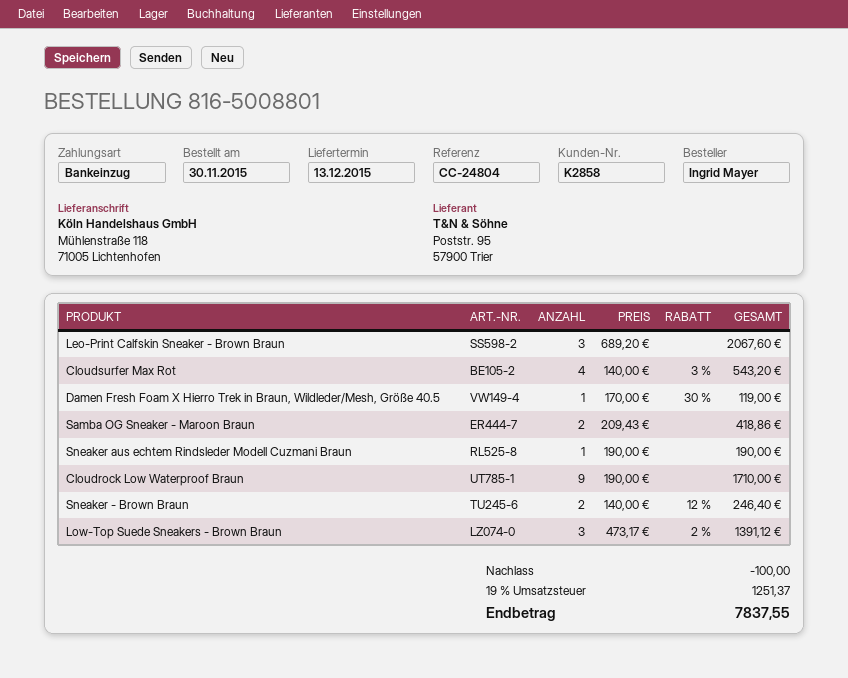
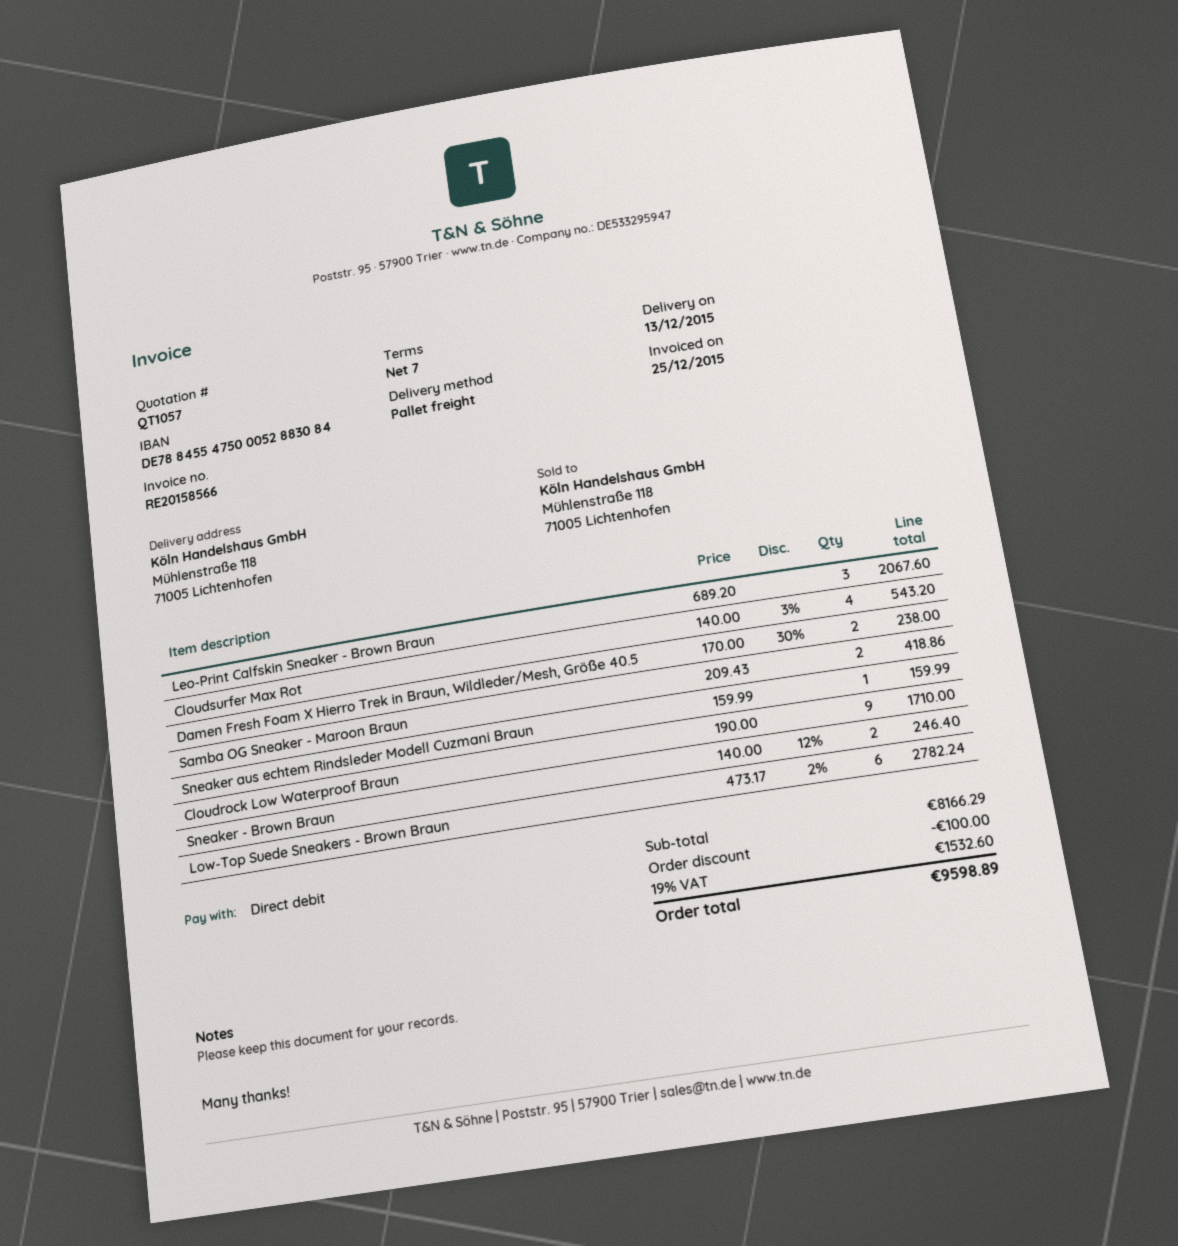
Damen Fresh Foam X Hierro Trek in Braun, Wildleder/Mesh, Größe 40.5: 1 x 170.00 - 30% = 119.00 -> 2 x 170.00 - 30% = 238.00
Sneaker aus echtem Rindsleder Modell Cuzmani Braun: 1 x 190.00 = 190.00 -> 1 x 159.99 = 159.99
Low-Top Suede Sneakers - Brown Braun: 3 x 473.17 - 2% = 1391.12 -> 6 x 473.17 - 2% = 2782.24
tax: 19% = 1251.37 -> 19% = 1532.60
total: 7837.55 -> 9598.89

